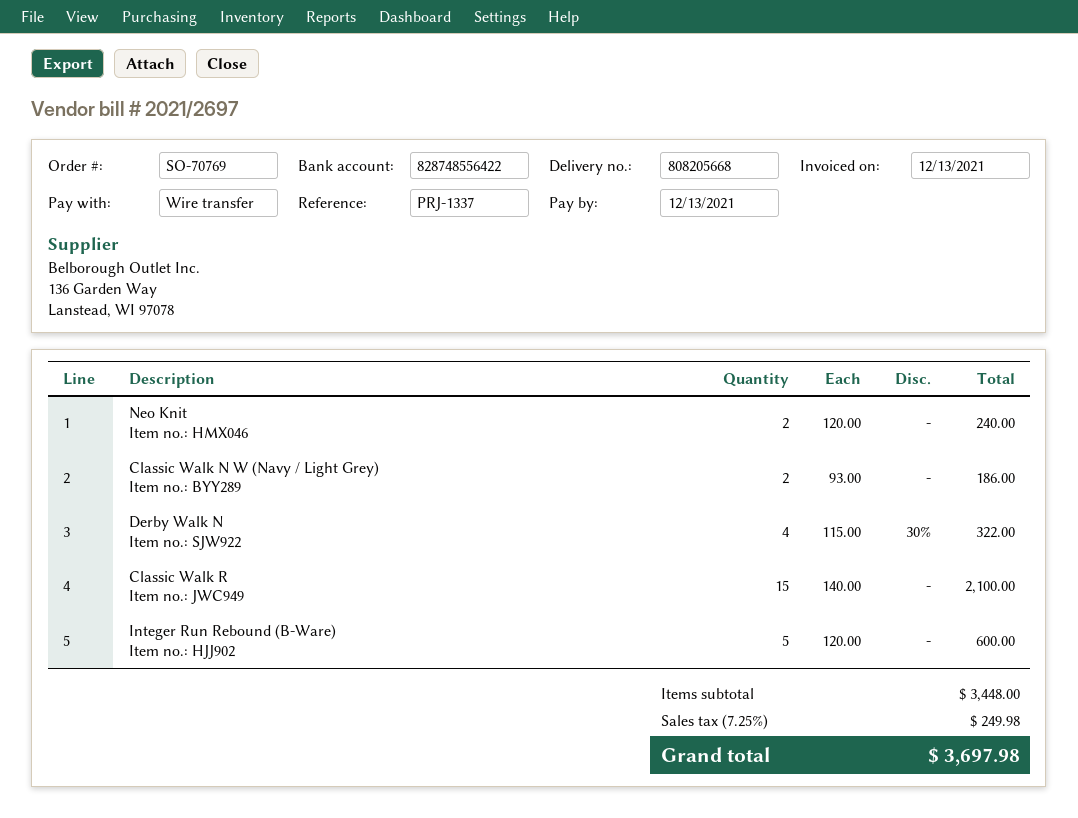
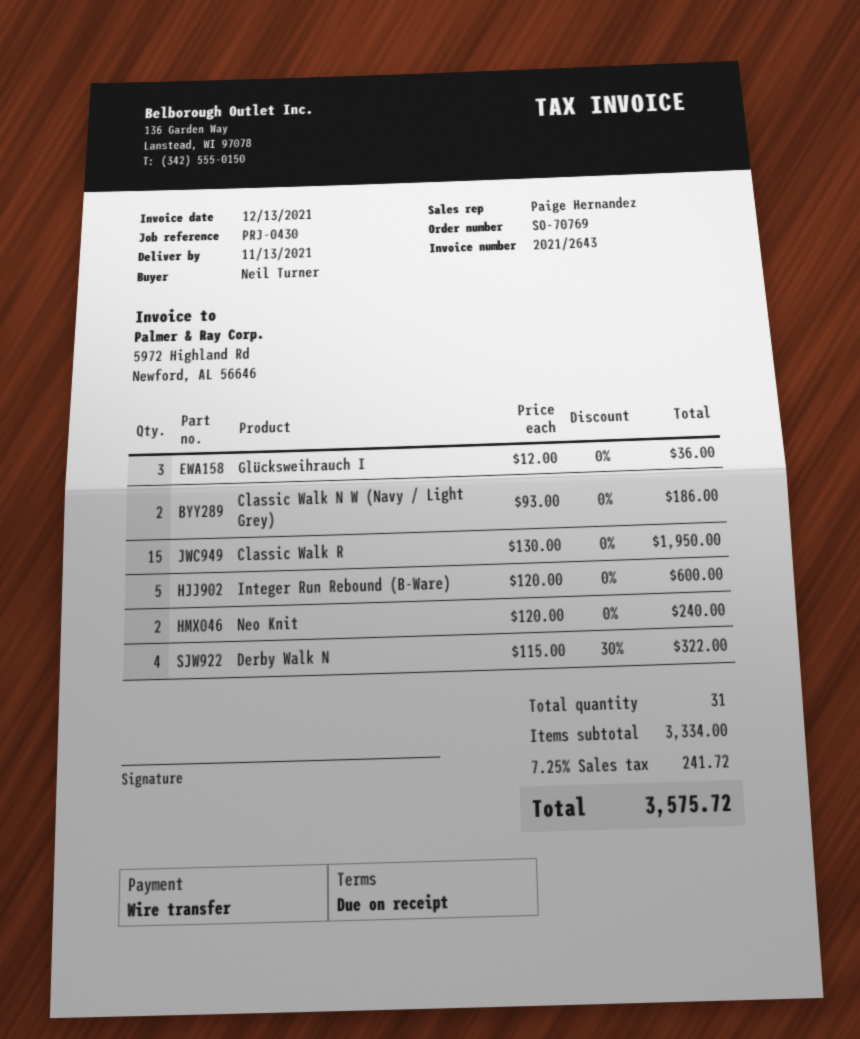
invoice number: 2021/2697 -> 2021/2643
reference: PRJ-1337 -> PRJ-0430
Classic Walk R: 15 x 140.00 = 2100.00 -> 15 x 130.00 = 1950.00
Glücksweihrauch I: none -> 3 x 12.00 = 36.00
subtotal: 3448.00 -> 3334.00
tax: 7.25% = 249.98 -> 7.25% = 241.72
total: 3697.98 -> 3575.72

